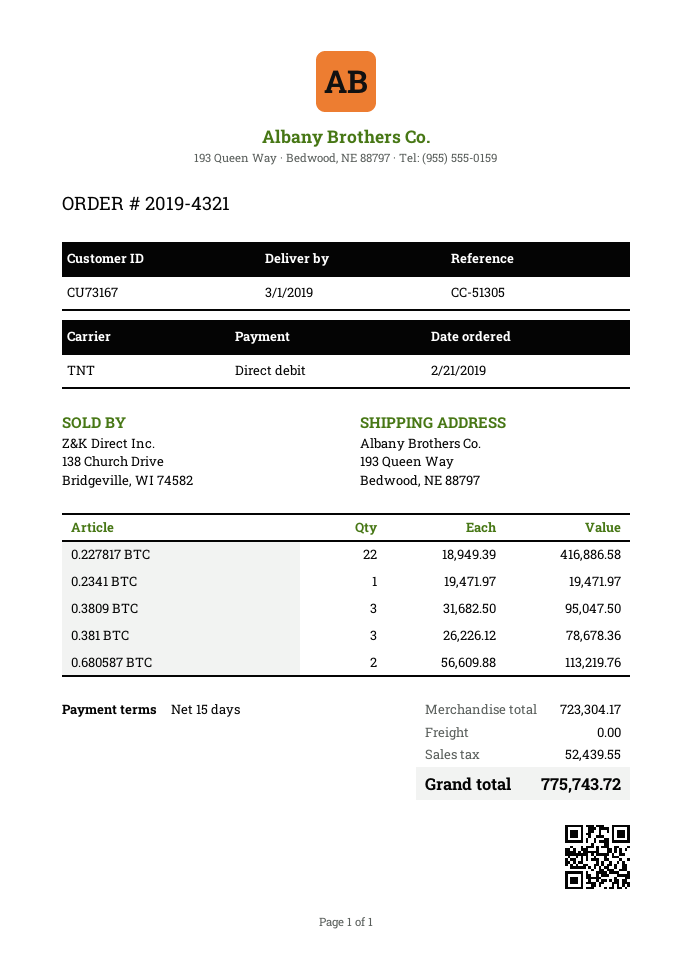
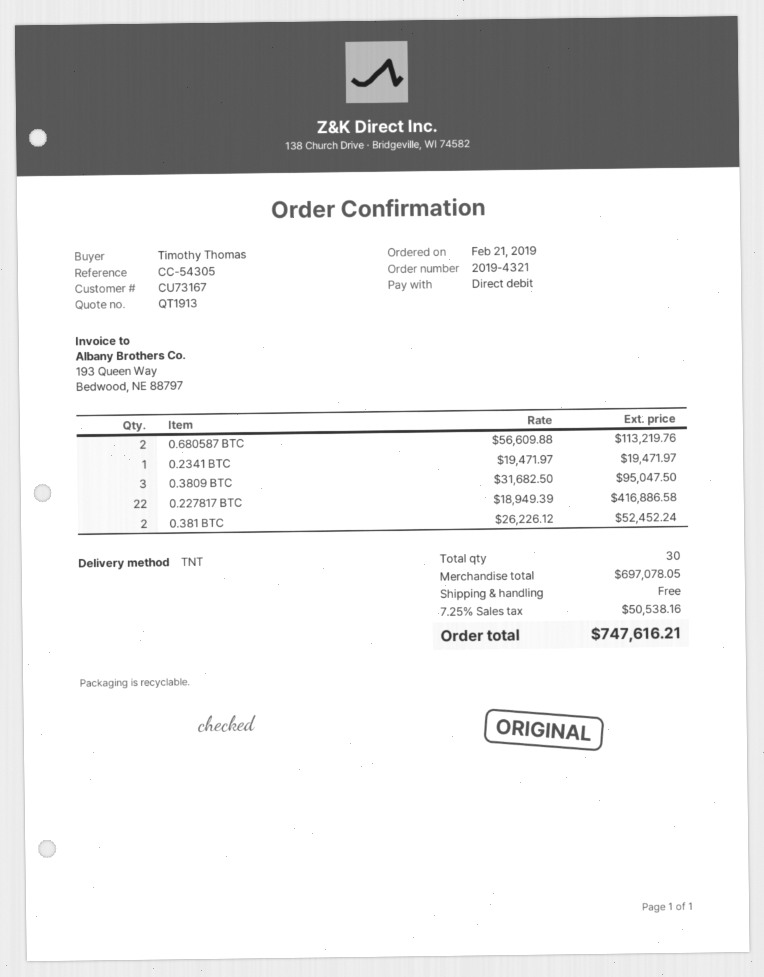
reference: CC-51305 -> CC-54305
0.381 BTC: 3 x 26226.12 = 78678.36 -> 2 x 26226.12 = 52452.24
subtotal: 723304.17 -> 697078.05
tax: 52439.55 -> 50538.16
total: 775743.72 -> 747616.21

